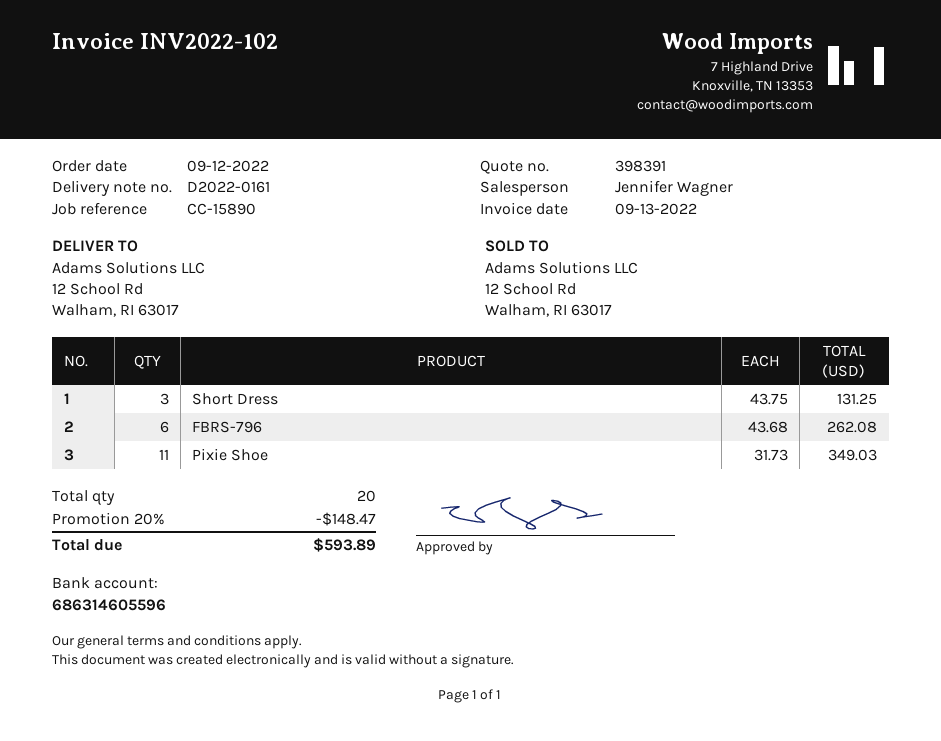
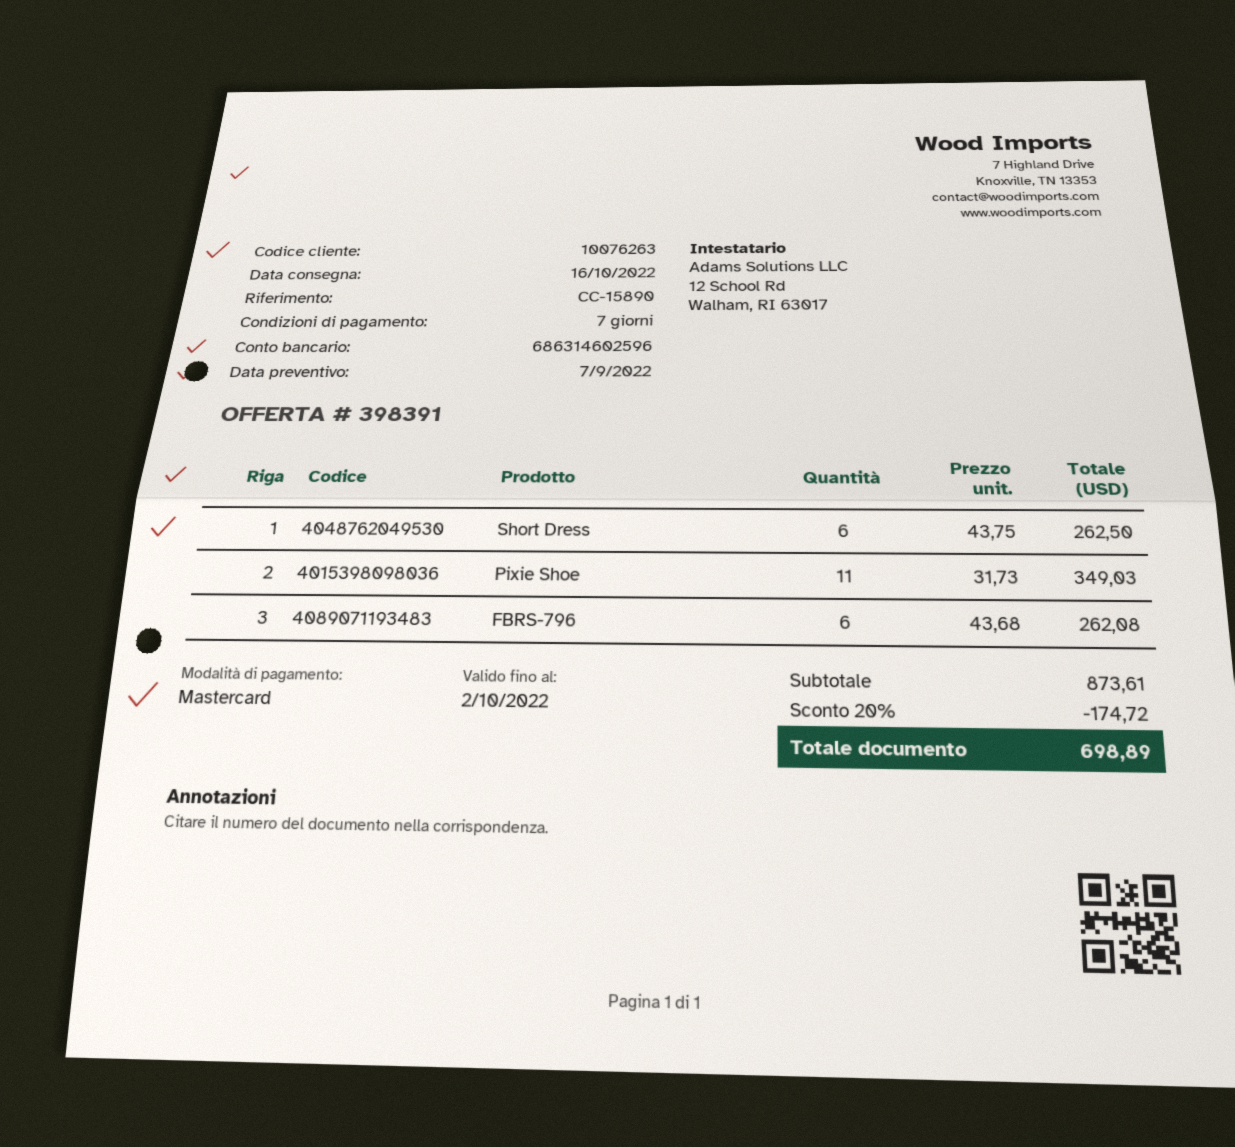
bank account: 686314605596 -> 686314602596
Short Dress: 3 x 43.75 = 131.25 -> 6 x 43.75 = 262.50
discount: 20% = 148.47 -> 20% = 174.72
total: 593.89 -> 698.89

